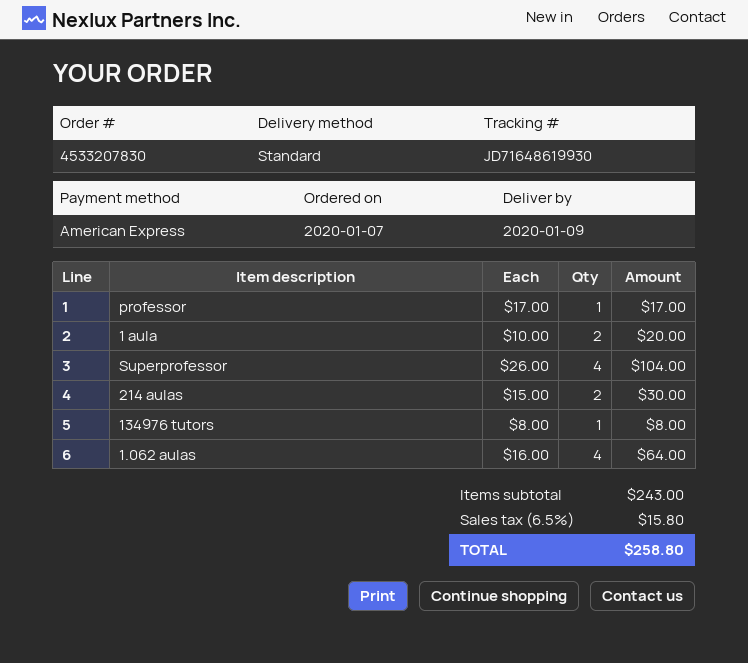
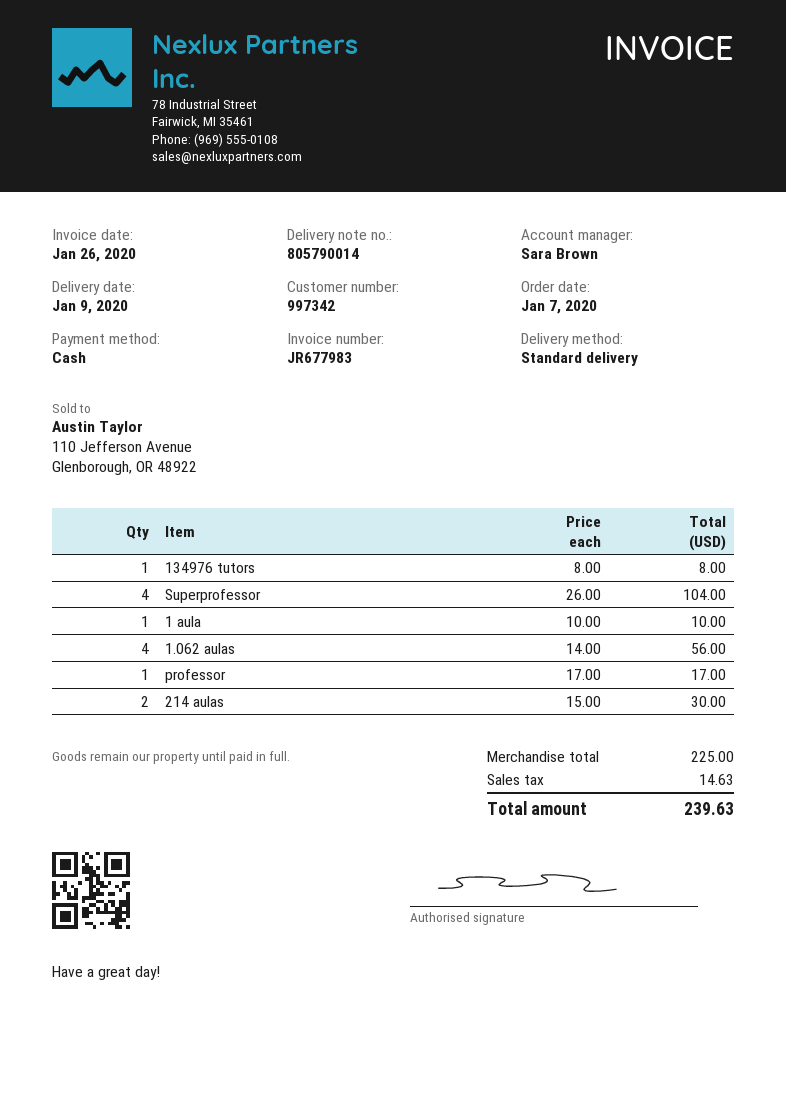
payment method: American Express -> cash
1 aula: 2 x 10.00 = 20.00 -> 1 x 10.00 = 10.00
1.062 aulas: 4 x 16.00 = 64.00 -> 4 x 14.00 = 56.00
subtotal: 243.00 -> 225.00
tax: 15.80 -> 14.63
total: 258.80 -> 239.63

